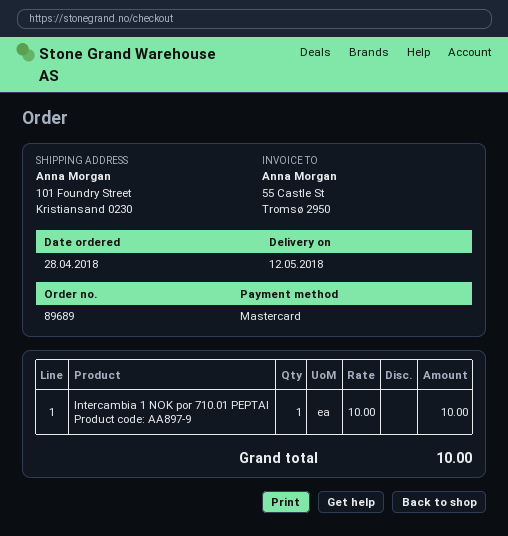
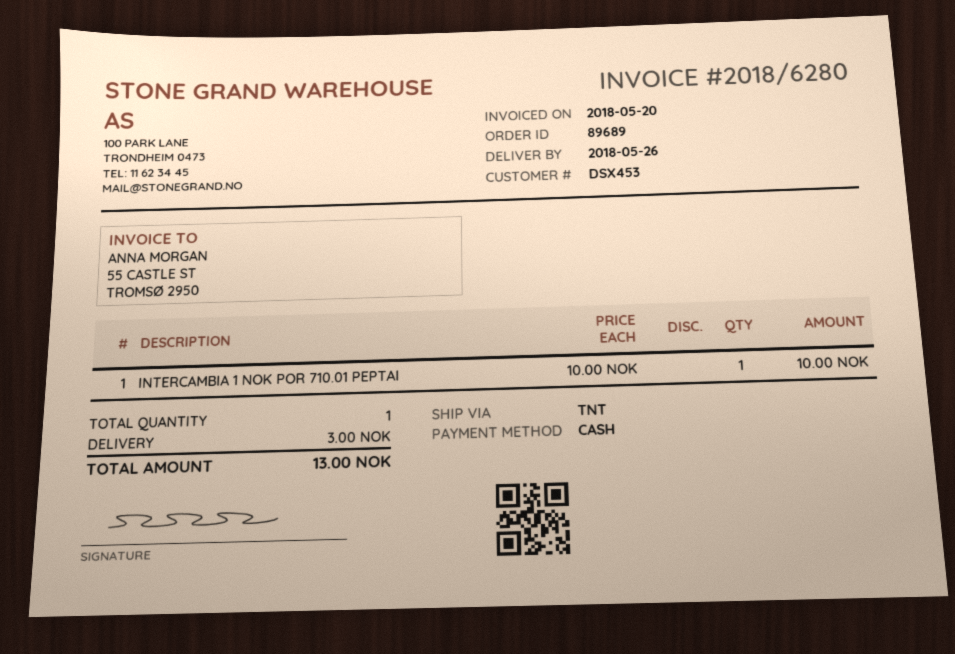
delivery date: 2018-05-12 -> 2018-05-26
payment method: Mastercard -> cash
shipping: none -> 3.00
total: 10.00 -> 13.00

